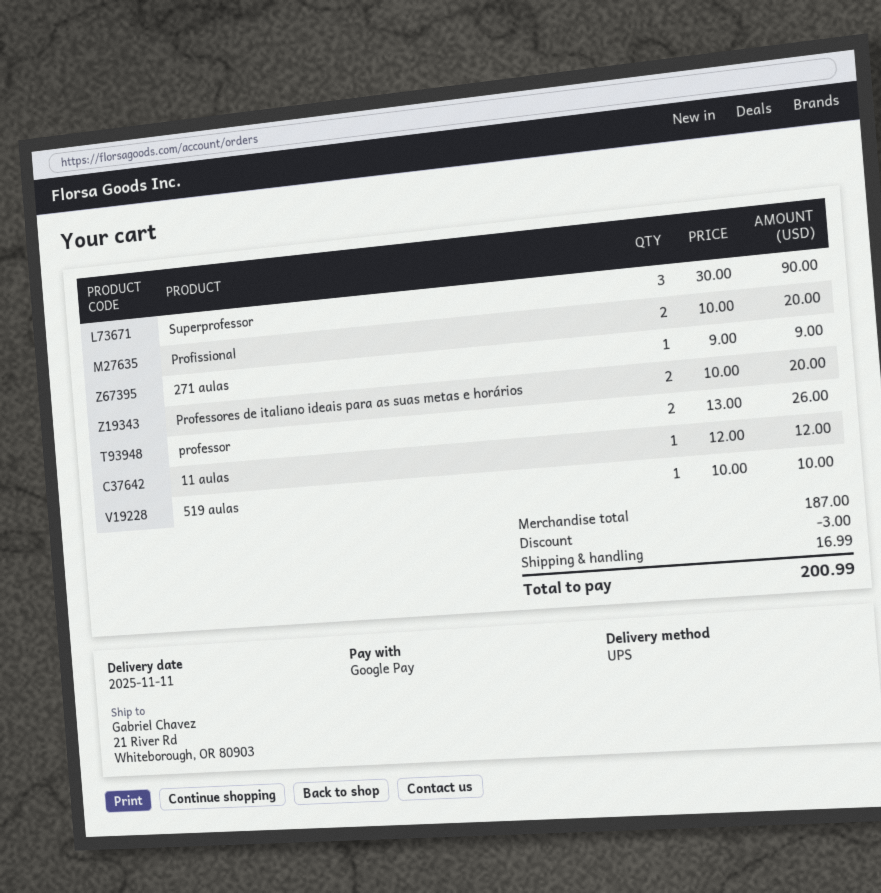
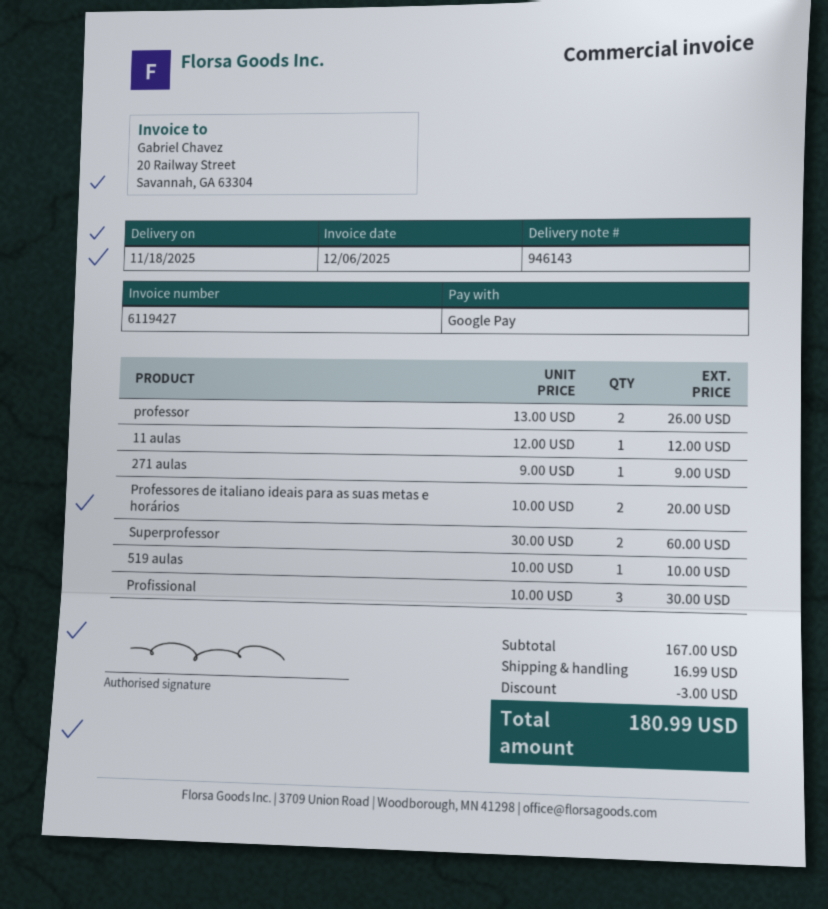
delivery date: 2025-11-11 -> 2025-11-18
Superprofessor: 3 x 30.00 = 90.00 -> 2 x 30.00 = 60.00
Profissional: 2 x 10.00 = 20.00 -> 3 x 10.00 = 30.00
subtotal: 187.00 -> 167.00
total: 200.99 -> 180.99

